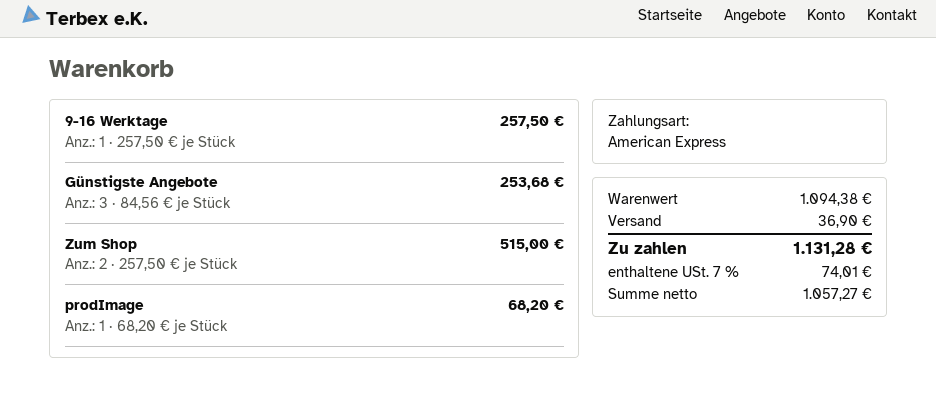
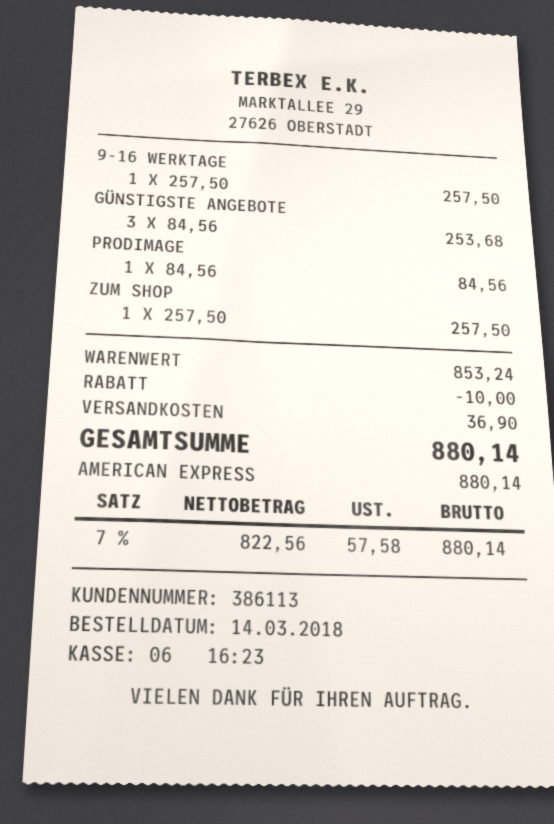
Zum Shop: 2 x 257.50 = 515.00 -> 1 x 257.50 = 257.50
prodImage: 1 x 68.20 = 68.20 -> 1 x 84.56 = 84.56
subtotal: 1094.38 -> 853.24
discount: none -> 10.00
net: 1057.27 -> 822.56
tax: 7% = 74.01 -> 7% = 57.58
total: 1131.28 -> 880.14

